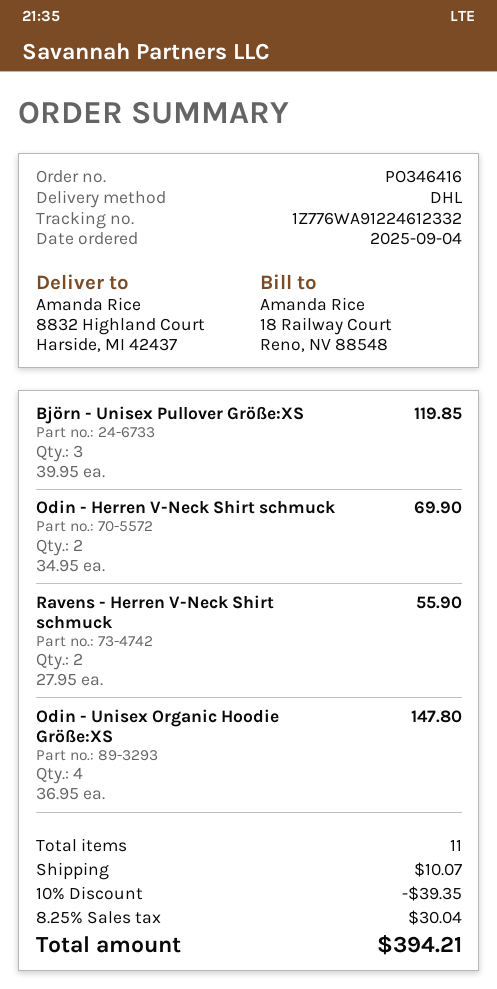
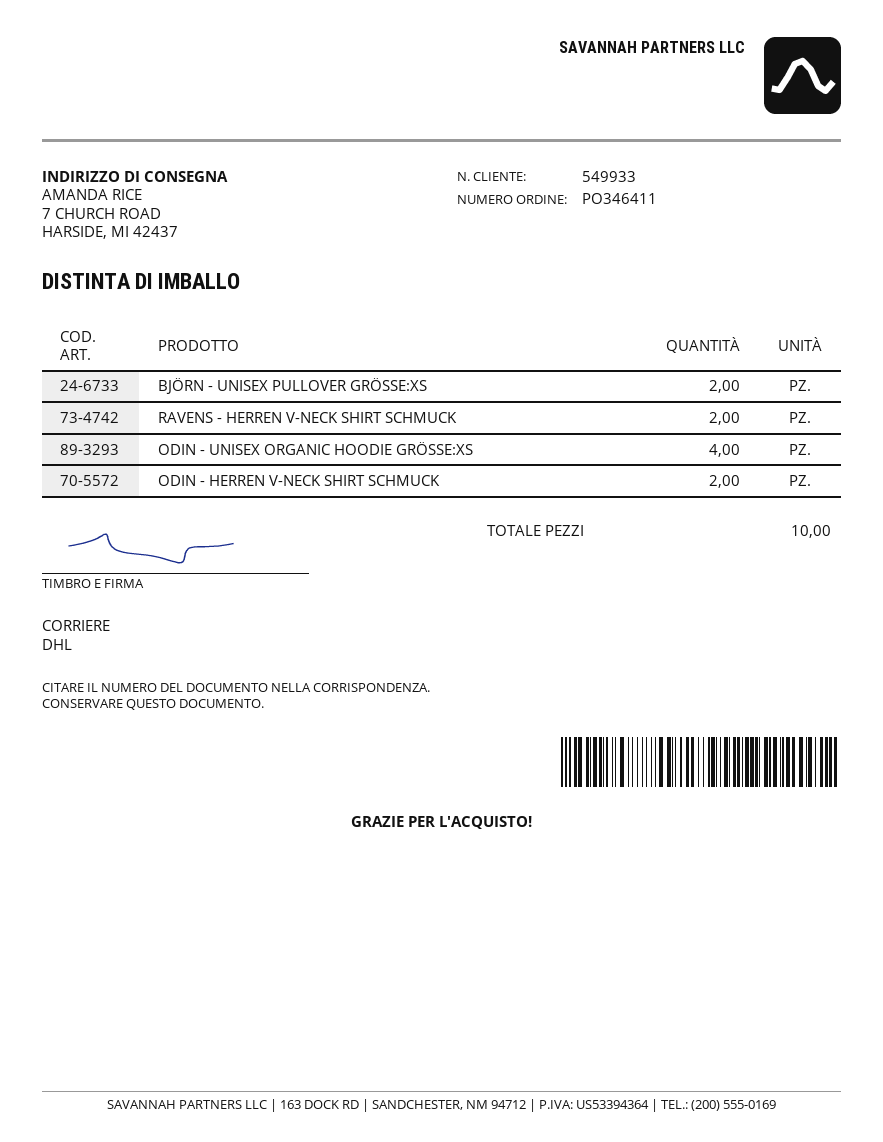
order number: PO346416 -> PO346411
ship to: 8832 Highland Court, Harside, MI 42437 -> 7 CHURCH ROAD, HARSIDE, MI 42437
Björn - Unisex Pullover Größe:XS: 3 -> 2
total quantity: 11 -> 10

